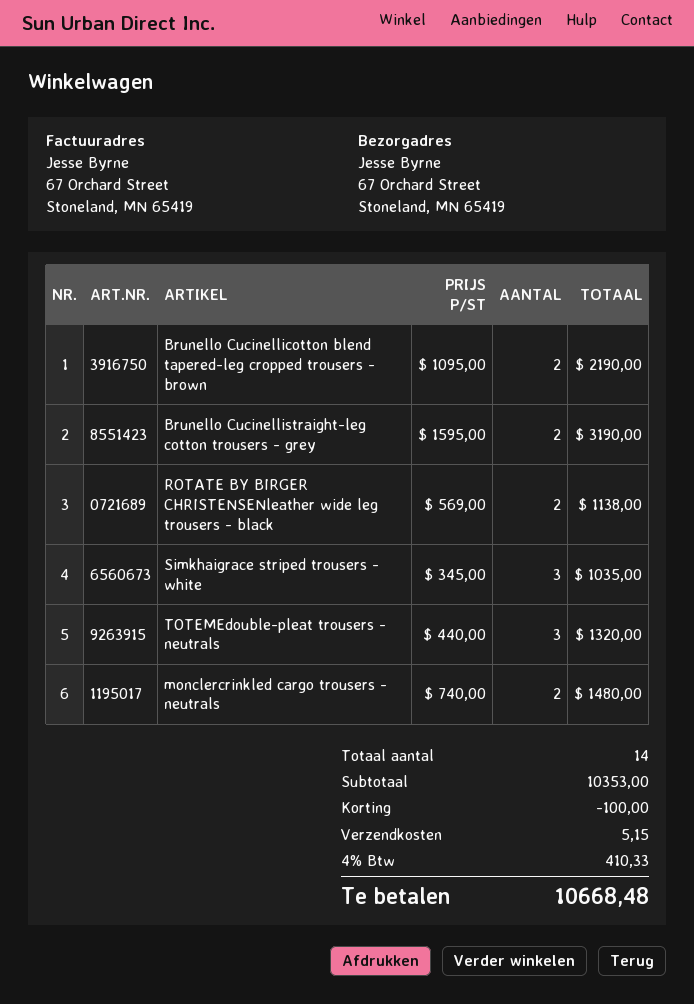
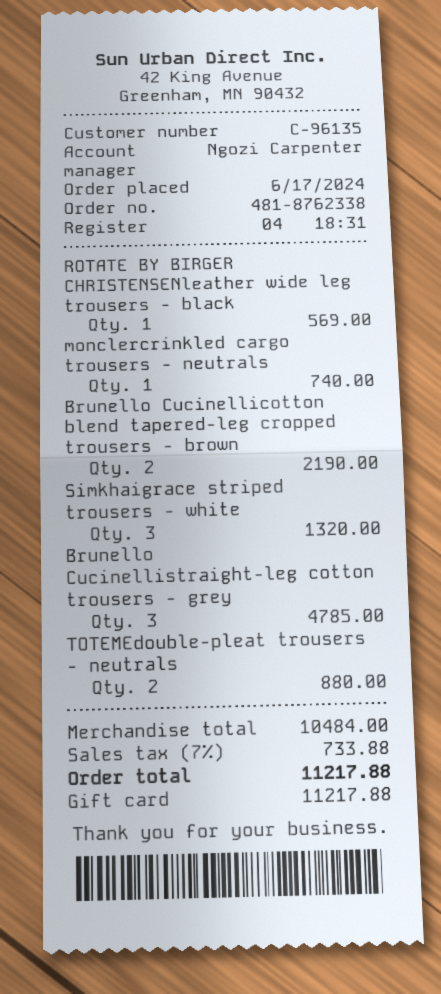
Brunello Cucinellistraight-leg cotton trousers - grey: 2 for 3190.00 -> 3 for 4785.00
ROTATE BY BIRGER CHRISTENSENleather wide leg trousers - black: 2 for 1138.00 -> 1 for 569.00
Simkhaigrace striped trousers - white: 3 for 1035.00 -> 3 for 1320.00
TOTEMEdouble-pleat trousers - neutrals: 3 for 1320.00 -> 2 for 880.00
monclercrinkled cargo trousers - neutrals: 2 for 1480.00 -> 1 for 740.00
subtotal: 10353.00 -> 10484.00
discount: 100.00 -> none
shipping: 5.15 -> none
tax: 4% = 410.33 -> 7% = 733.88
total: 10668.48 -> 11217.88

